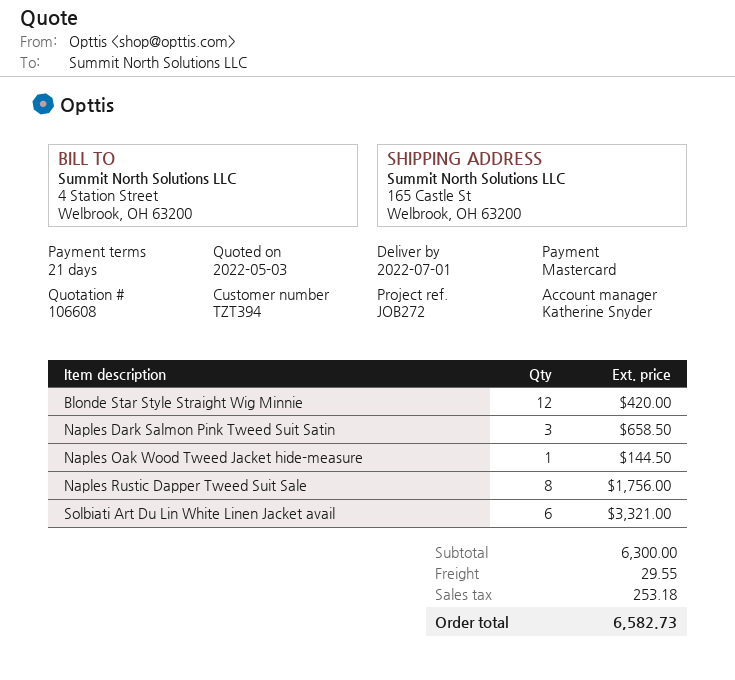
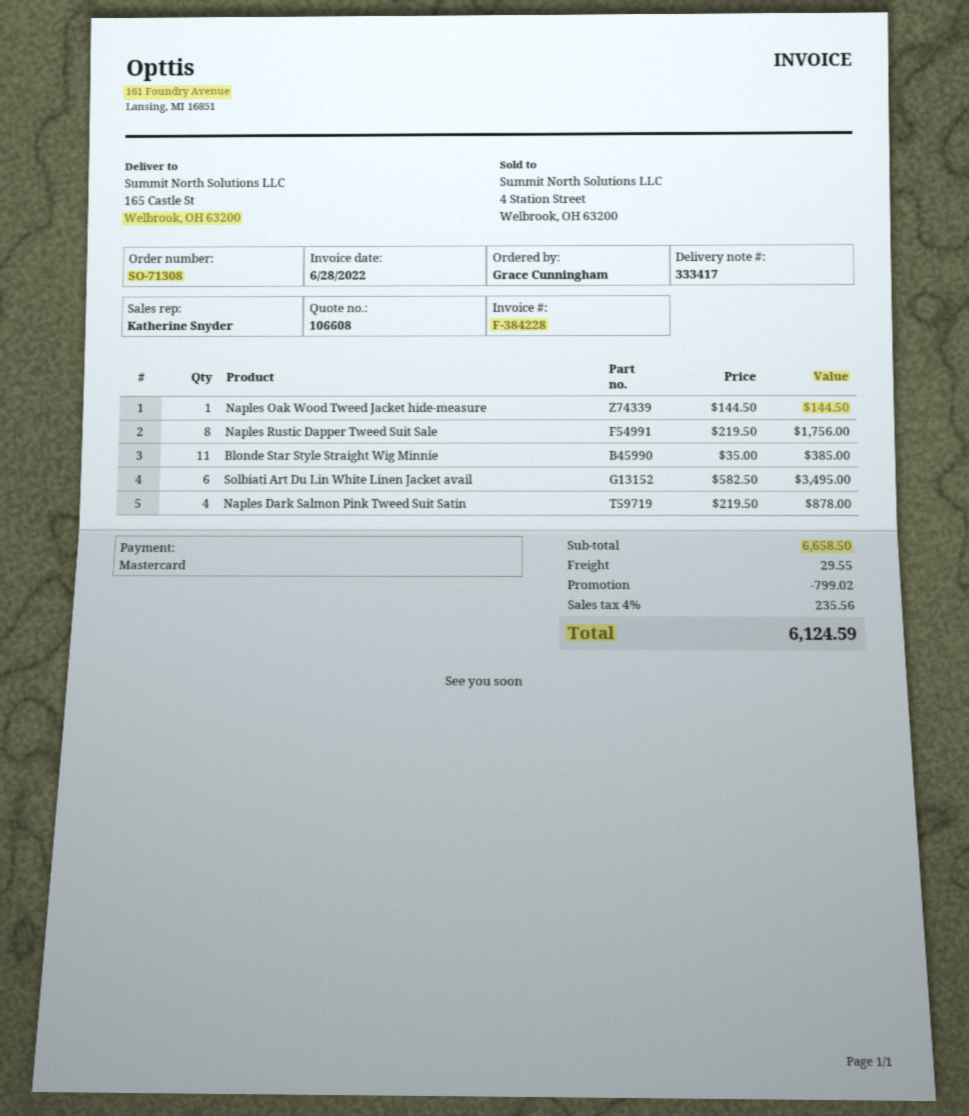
Blonde Star Style Straight Wig Minnie: 12 for 420.00 -> 11 for 385.00
Naples Dark Salmon Pink Tweed Suit Satin: 3 for 658.50 -> 4 for 878.00
Solbiati Art Du Lin White Linen Jacket avail: 6 for 3321.00 -> 6 for 3495.00
subtotal: 6300.00 -> 6658.50
discount: none -> 799.02
tax: 253.18 -> 235.56
total: 6582.73 -> 6124.59

